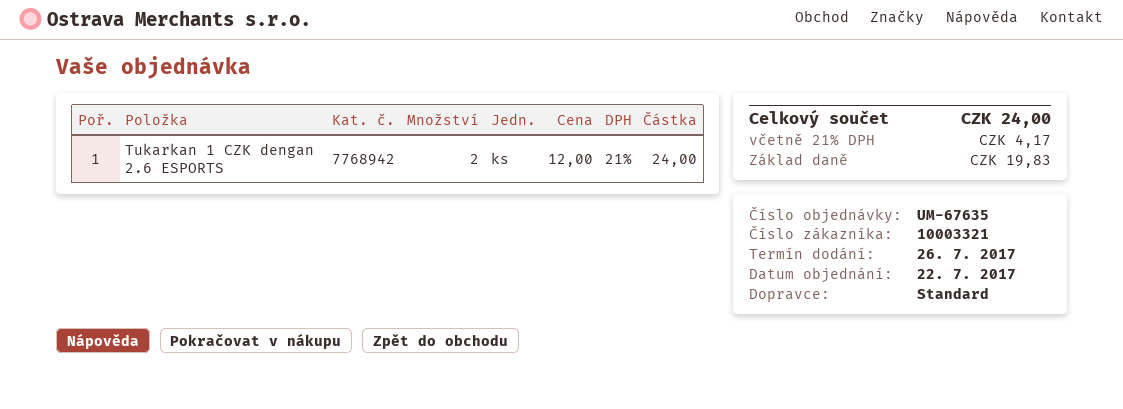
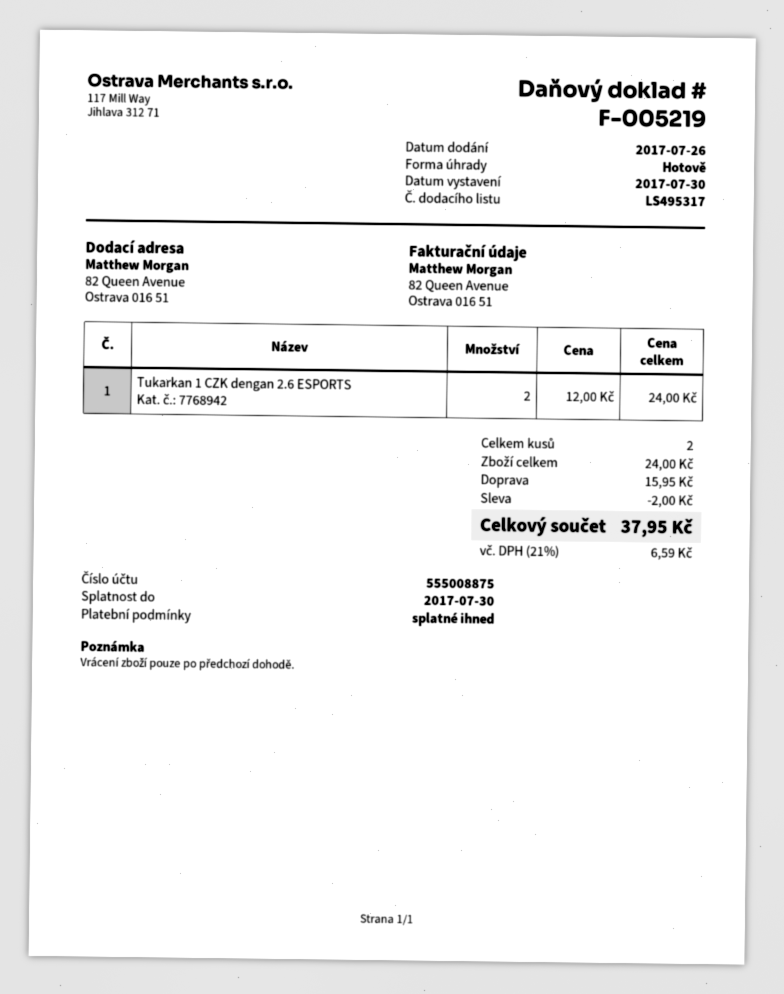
discount: none -> 2.00
shipping: none -> 15.95
tax: 21% = 4.17 -> 21% = 6.59
total: 24.00 -> 37.95

